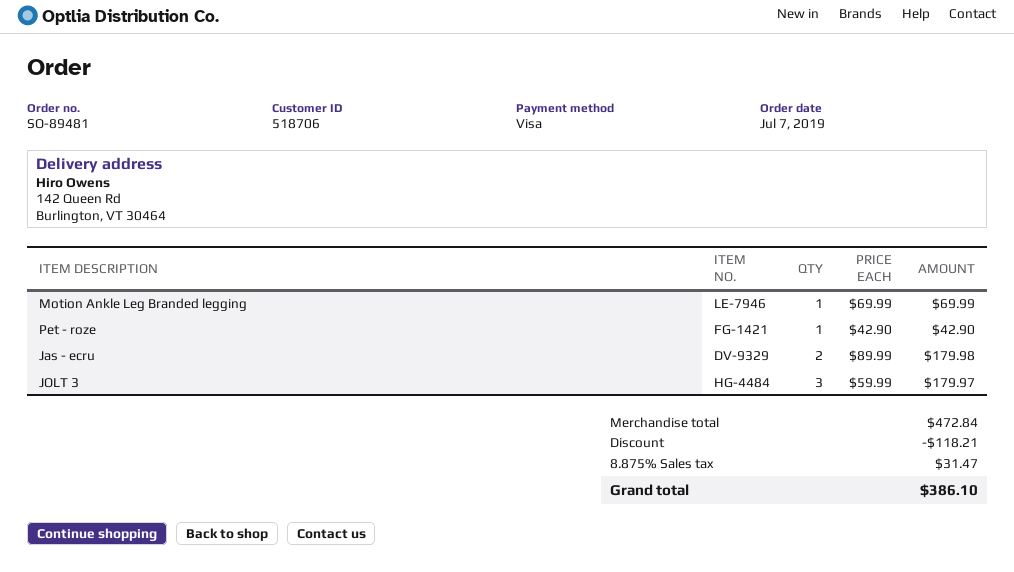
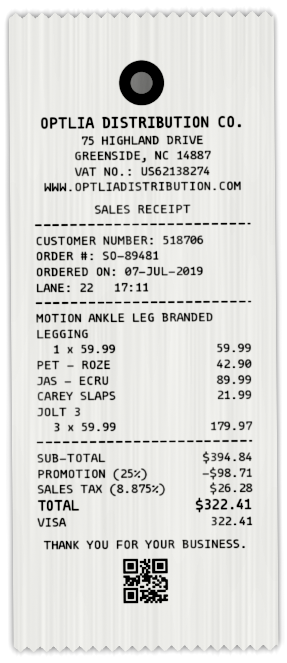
Motion Ankle Leg Branded legging: 1 x 69.99 = 69.99 -> 1 x 59.99 = 59.99
Jas - ecru: 2 x 89.99 = 179.98 -> 1 x 89.99 = 89.99
CAREY SLAPS: none -> 1 x 21.99 = 21.99
subtotal: 472.84 -> 394.84
discount: 118.21 -> 98.71
tax: 8.875% = 31.47 -> 8.875% = 26.28
total: 386.10 -> 322.41

